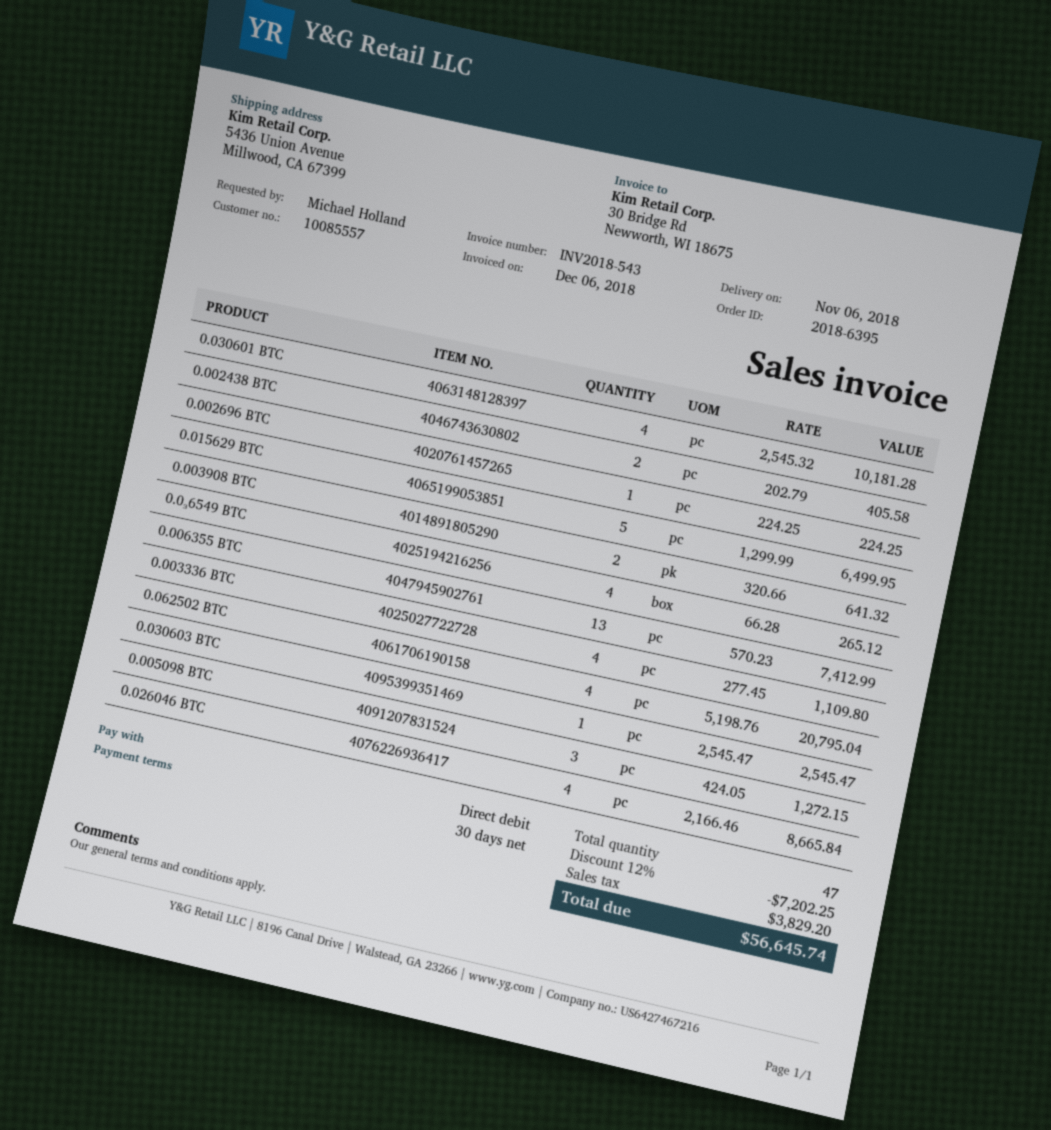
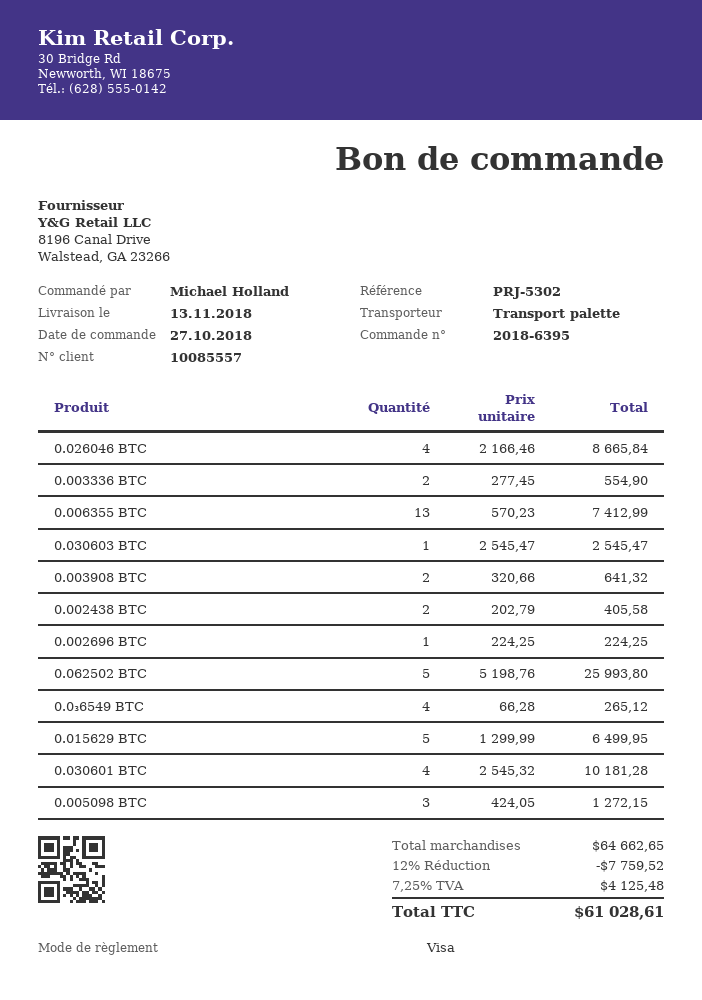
delivery date: 2018-11-06 -> 2018-11-13
payment method: direct debit -> Visa
0.003336 BTC: 4 x 277.45 = 1109.80 -> 2 x 277.45 = 554.90
0.062502 BTC: 4 x 5198.76 = 20795.04 -> 5 x 5198.76 = 25993.80
discount: 12% = 7202.25 -> 12% = 7759.52
tax: 3829.20 -> 4125.48
total: 56645.74 -> 61028.61

